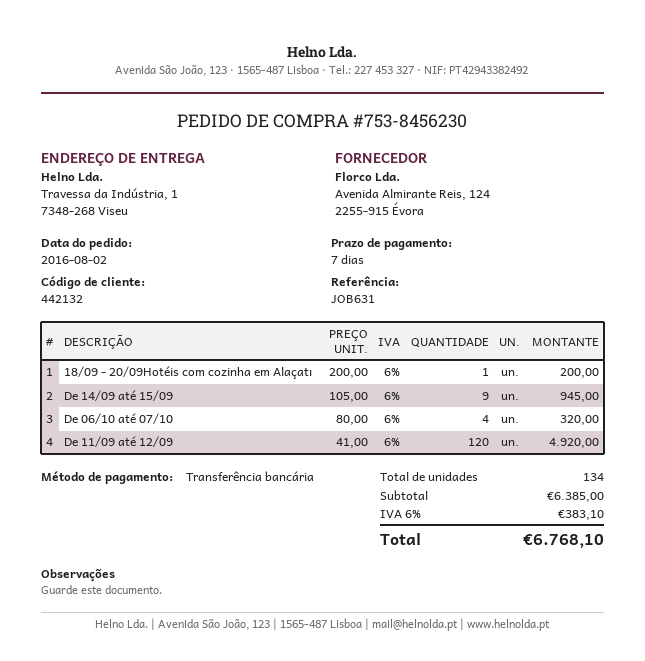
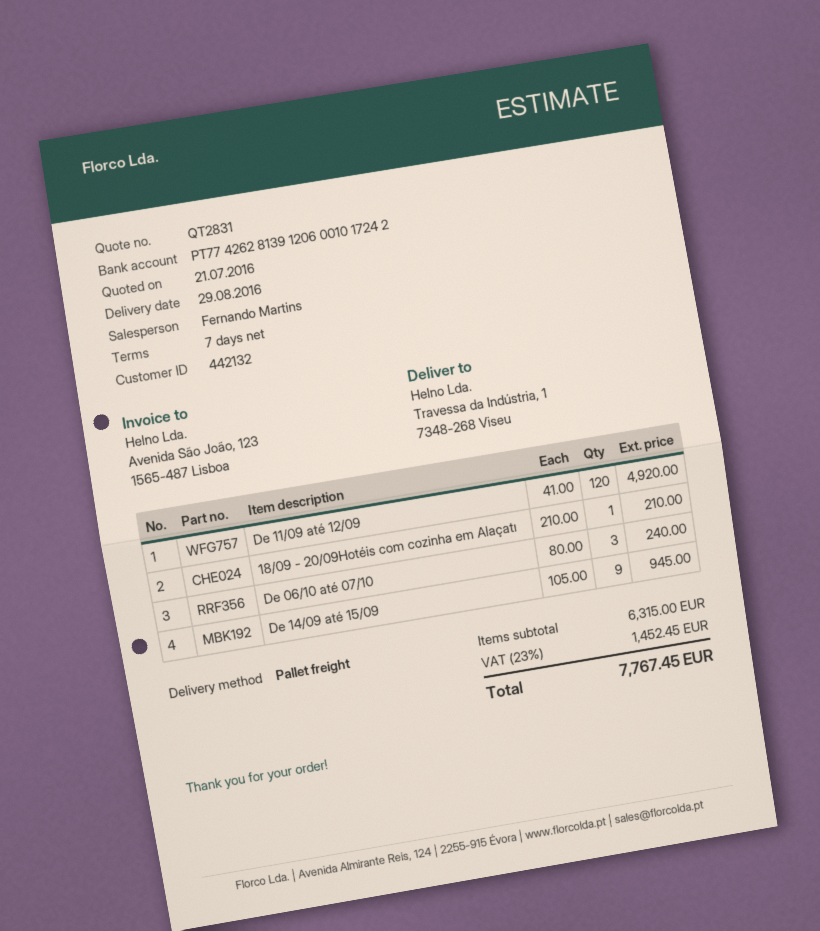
18/09 - 20/09Hotéis com cozinha em Alaçatı: 1 x 200.00 = 200.00 -> 1 x 210.00 = 210.00
De 06/10 até 07/10: 4 x 80.00 = 320.00 -> 3 x 80.00 = 240.00
subtotal: 6385.00 -> 6315.00
tax: 6% = 383.10 -> 23% = 1452.45
total: 6768.10 -> 7767.45

